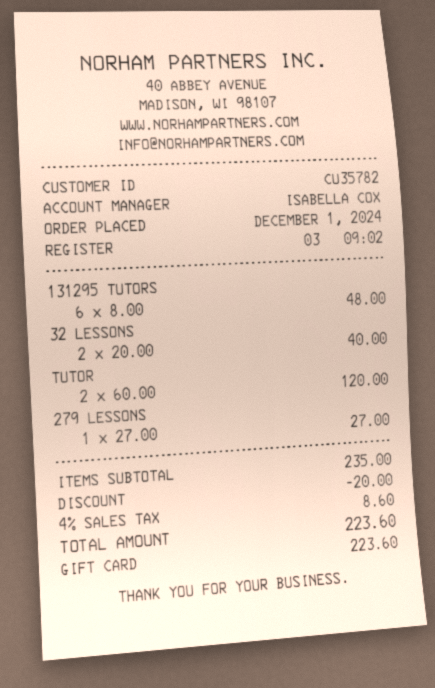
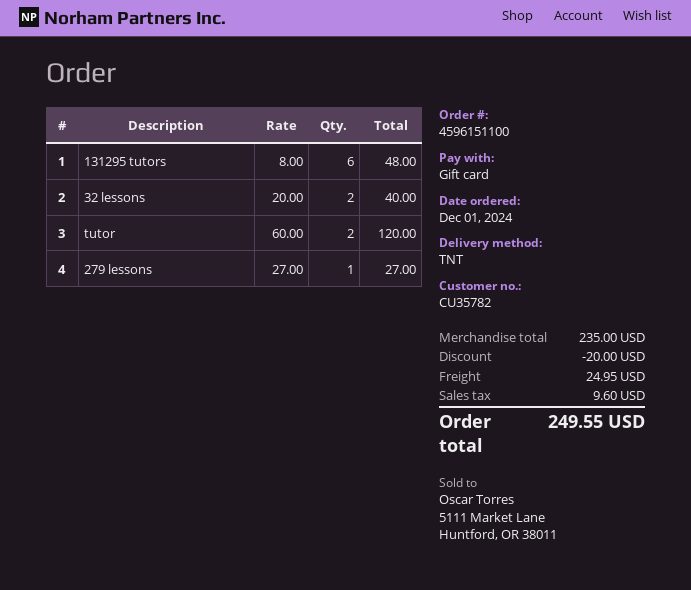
shipping: none -> 24.95
tax: 8.60 -> 9.60
total: 223.60 -> 249.55

